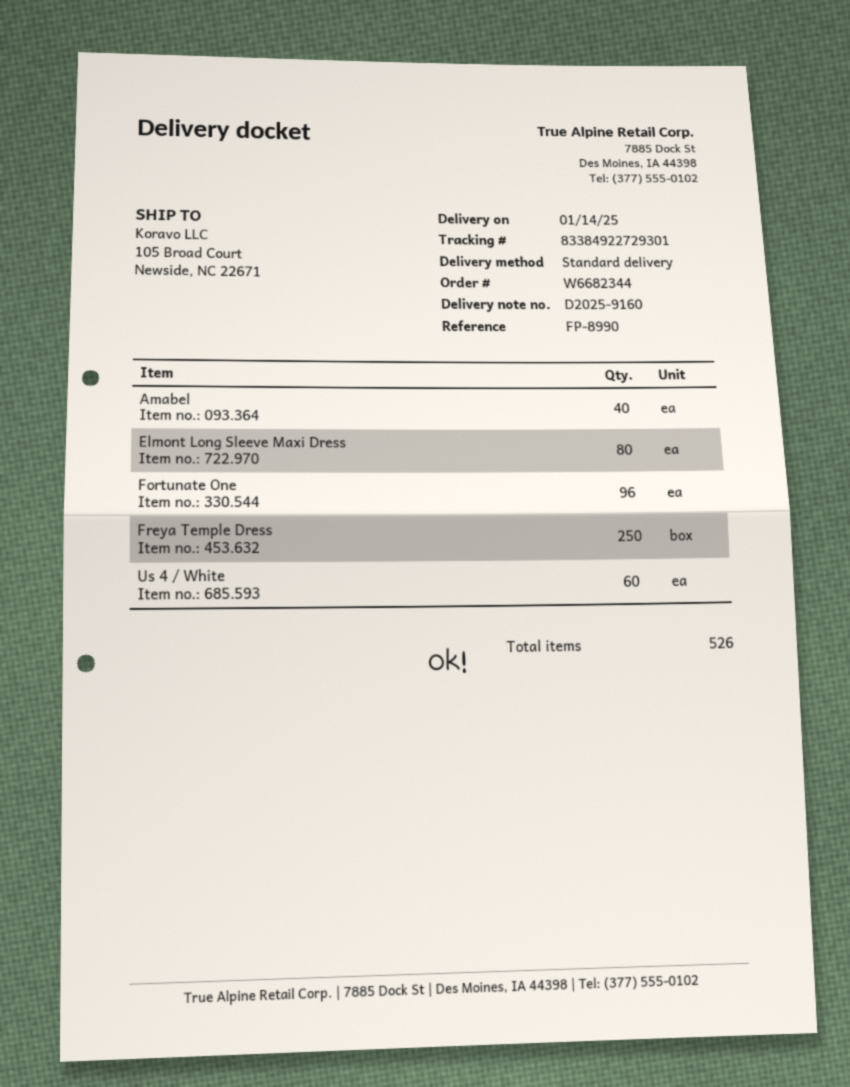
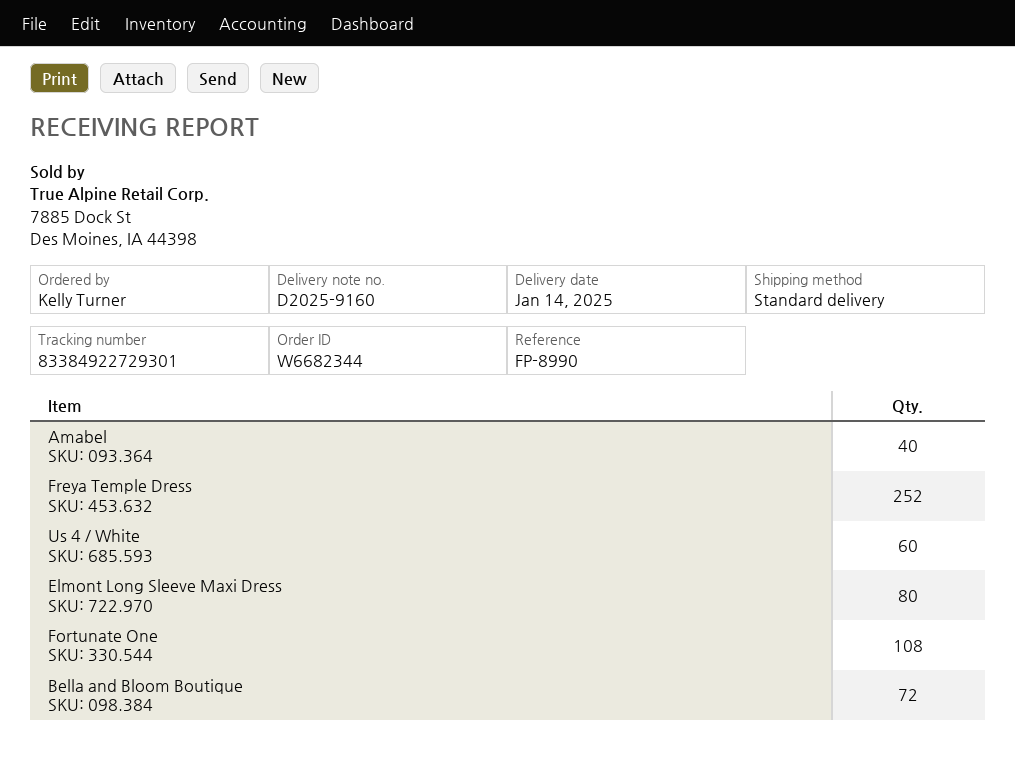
Fortunate One: 96 -> 108
Freya Temple Dress: 250 -> 252
Bella and Bloom Boutique: none -> 72

